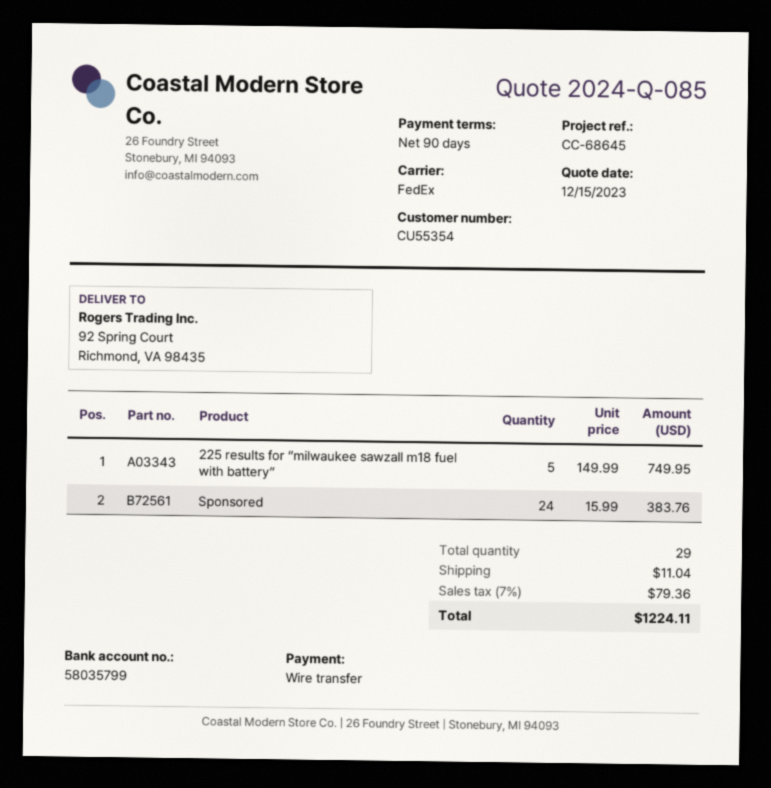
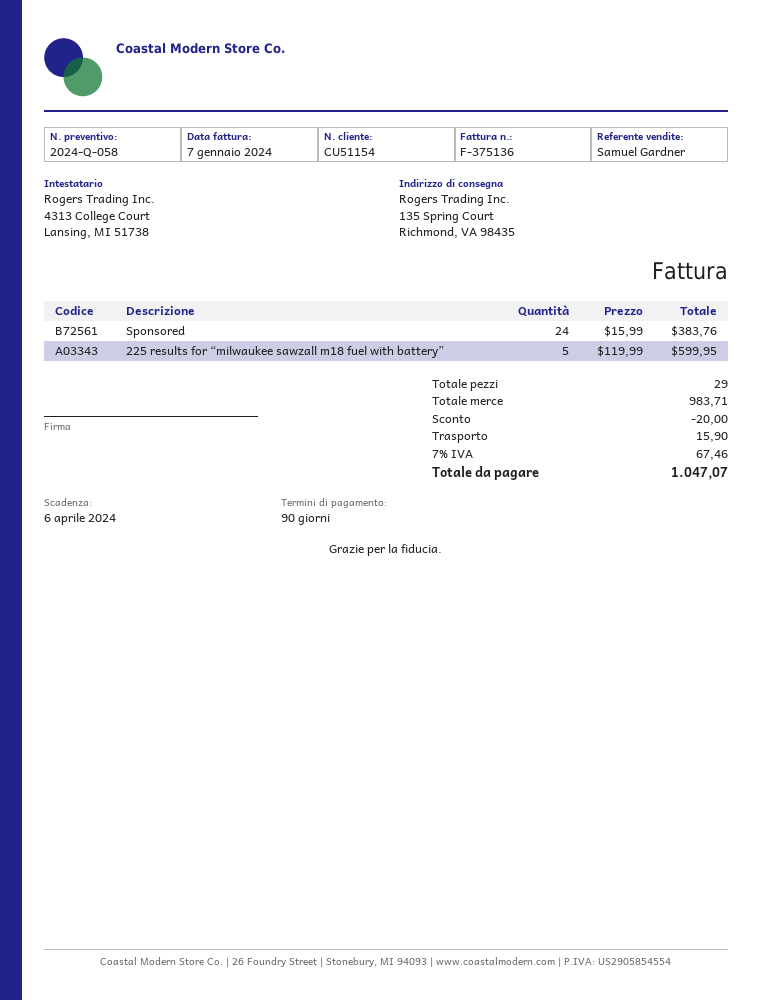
quote number: 2024-Q-085 -> 2024-Q-058
customer number: CU55354 -> CU51154
ship to: 92 Spring Court, Richmond, VA 98435 -> 135 Spring Court, Richmond, VA 98435
225 results for “milwaukee sawzall m18 fuel with battery”: 5 x 149.99 = 749.95 -> 5 x 119.99 = 599.95
discount: none -> 20.00
shipping: 11.04 -> 15.90
tax: 7% = 79.36 -> 7% = 67.46
total: 1224.11 -> 1047.07

